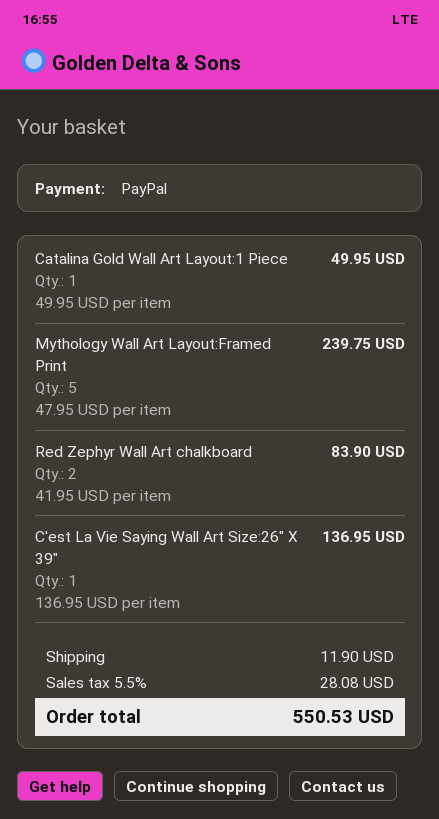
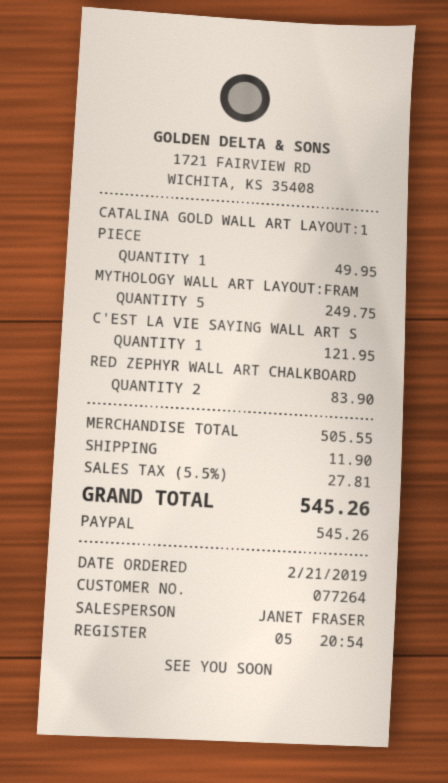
Mythology Wall Art Layout:Framed Print: 5 for 239.75 -> 5 for 249.75
C'est La Vie Saying Wall Art Size:26" X 39": 1 for 136.95 -> 1 for 121.95
tax: 5.5% = 28.08 -> 5.5% = 27.81
total: 550.53 -> 545.26

